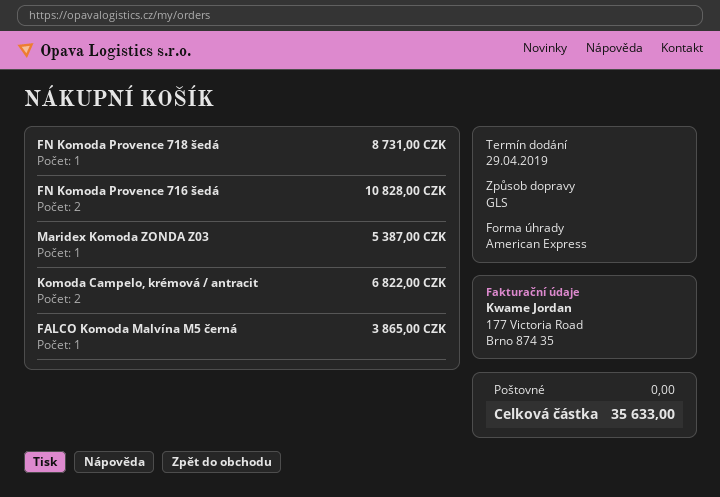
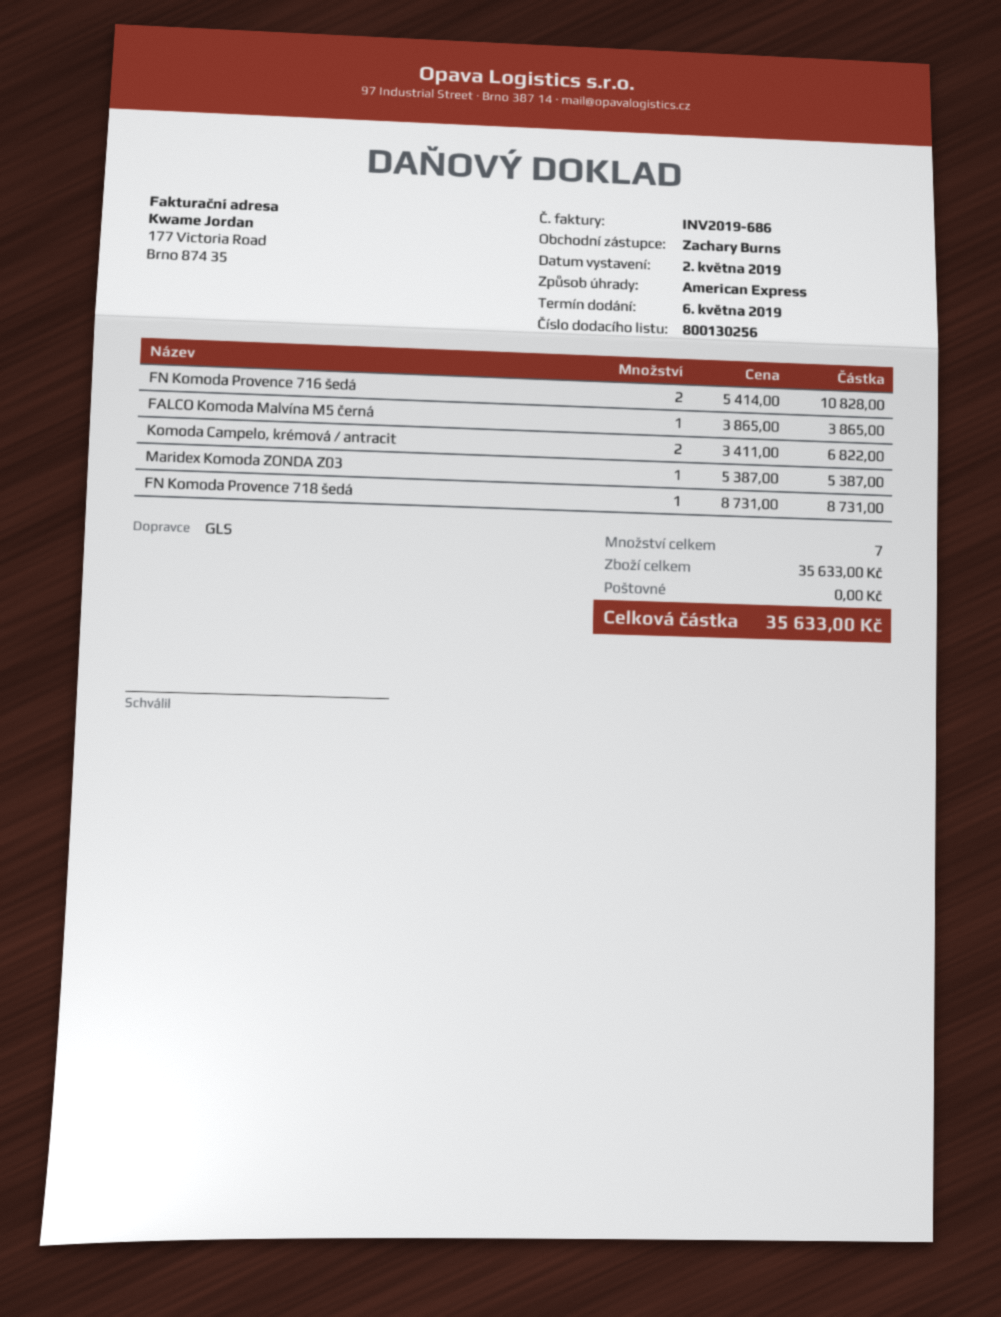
delivery date: 2019-04-29 -> 2019-05-06

